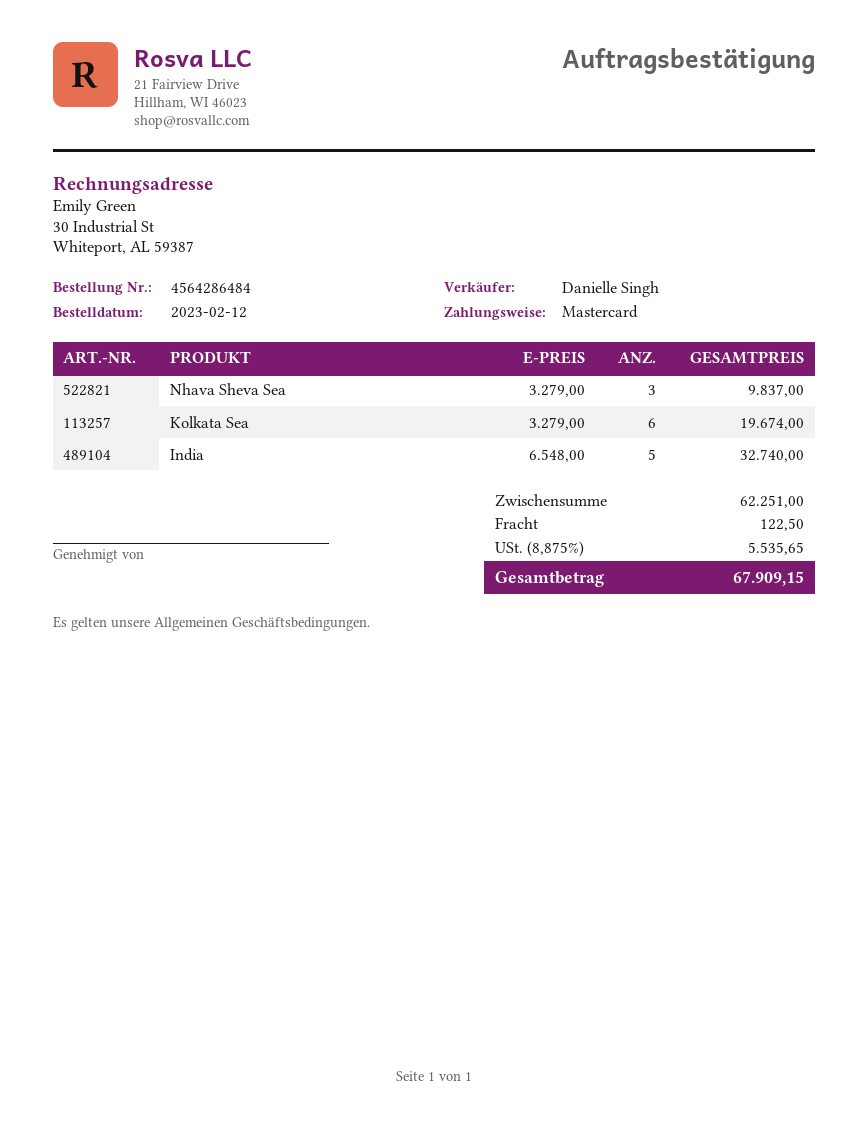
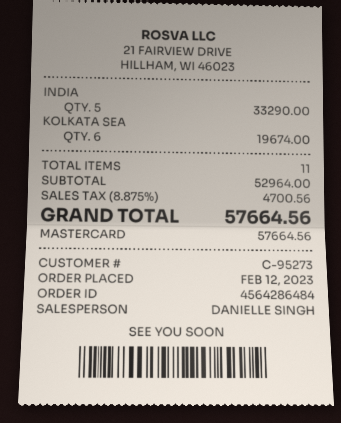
Nhava Sheva Sea: 3 for 9837.00 -> none
India: 5 for 32740.00 -> 5 for 33290.00
subtotal: 62251.00 -> 52964.00
shipping: 122.50 -> none
tax: 8.875% = 5535.65 -> 8.875% = 4700.56
total: 67909.15 -> 57664.56

